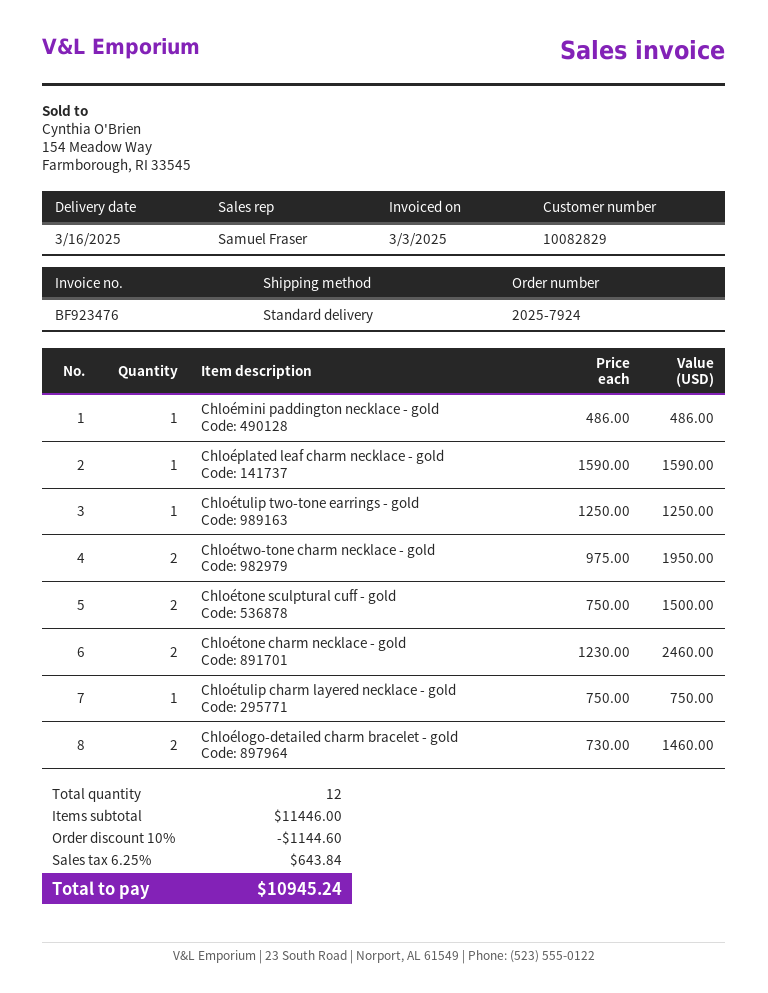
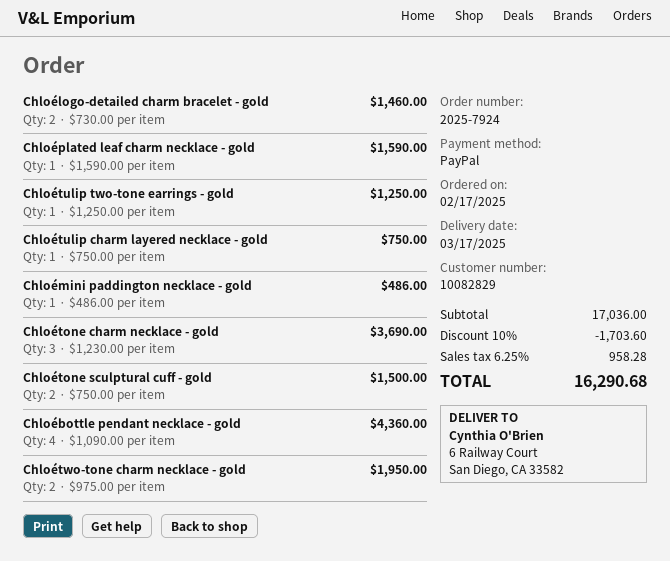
delivery date: 2025-03-16 -> 2025-03-17
Chloétone charm necklace - gold: 2 x 1230.00 = 2460.00 -> 3 x 1230.00 = 3690.00
Chloébottle pendant necklace - gold: none -> 4 x 1090.00 = 4360.00
subtotal: 11446.00 -> 17036.00
discount: 10% = 1144.60 -> 10% = 1703.60
tax: 6.25% = 643.84 -> 6.25% = 958.28
total: 10945.24 -> 16290.68

